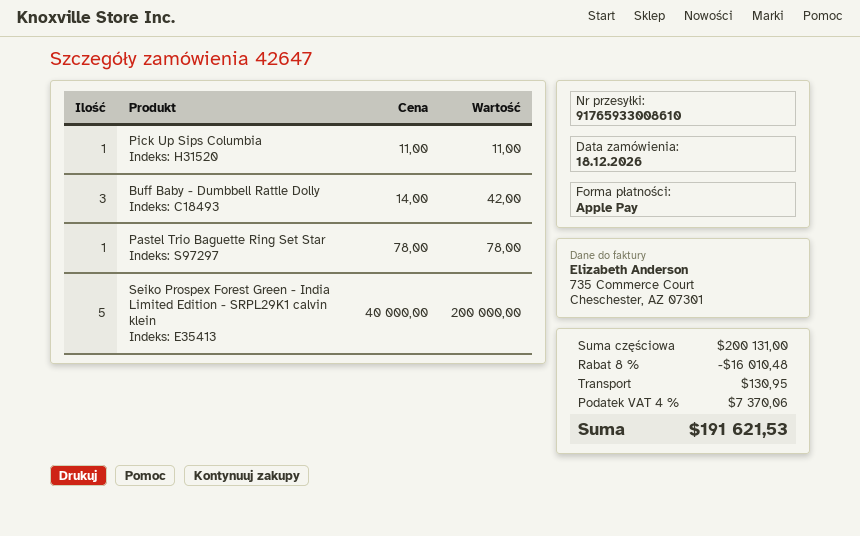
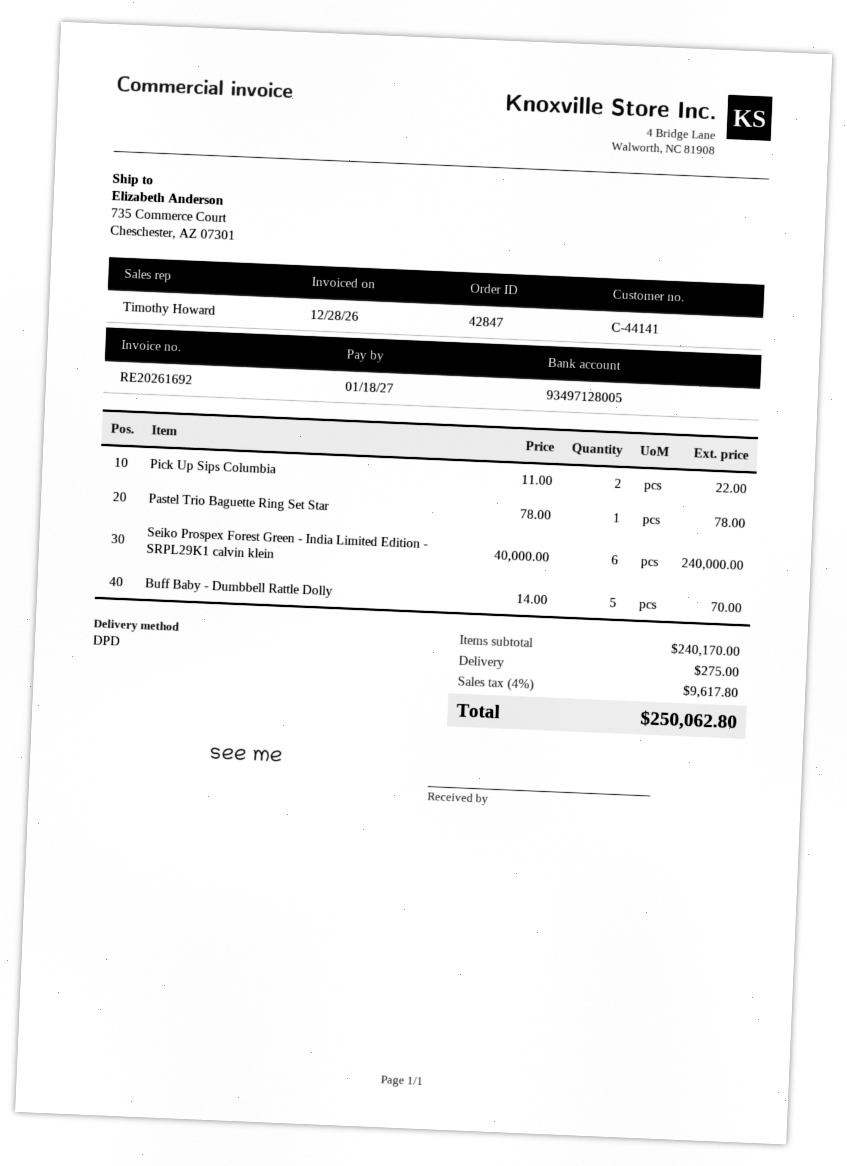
order number: 42647 -> 42847
Pick Up Sips Columbia: 1 x 11.00 = 11.00 -> 2 x 11.00 = 22.00
Buff Baby - Dumbbell Rattle Dolly: 3 x 14.00 = 42.00 -> 5 x 14.00 = 70.00
Seiko Prospex Forest Green - India Limited Edition - SRPL29K1 calvin klein: 5 x 40000.00 = 200000.00 -> 6 x 40000.00 = 240000.00
subtotal: 200131.00 -> 240170.00
discount: 8% = 16010.48 -> none
shipping: 130.95 -> 275.00
tax: 4% = 7370.06 -> 4% = 9617.80
total: 191621.53 -> 250062.80

